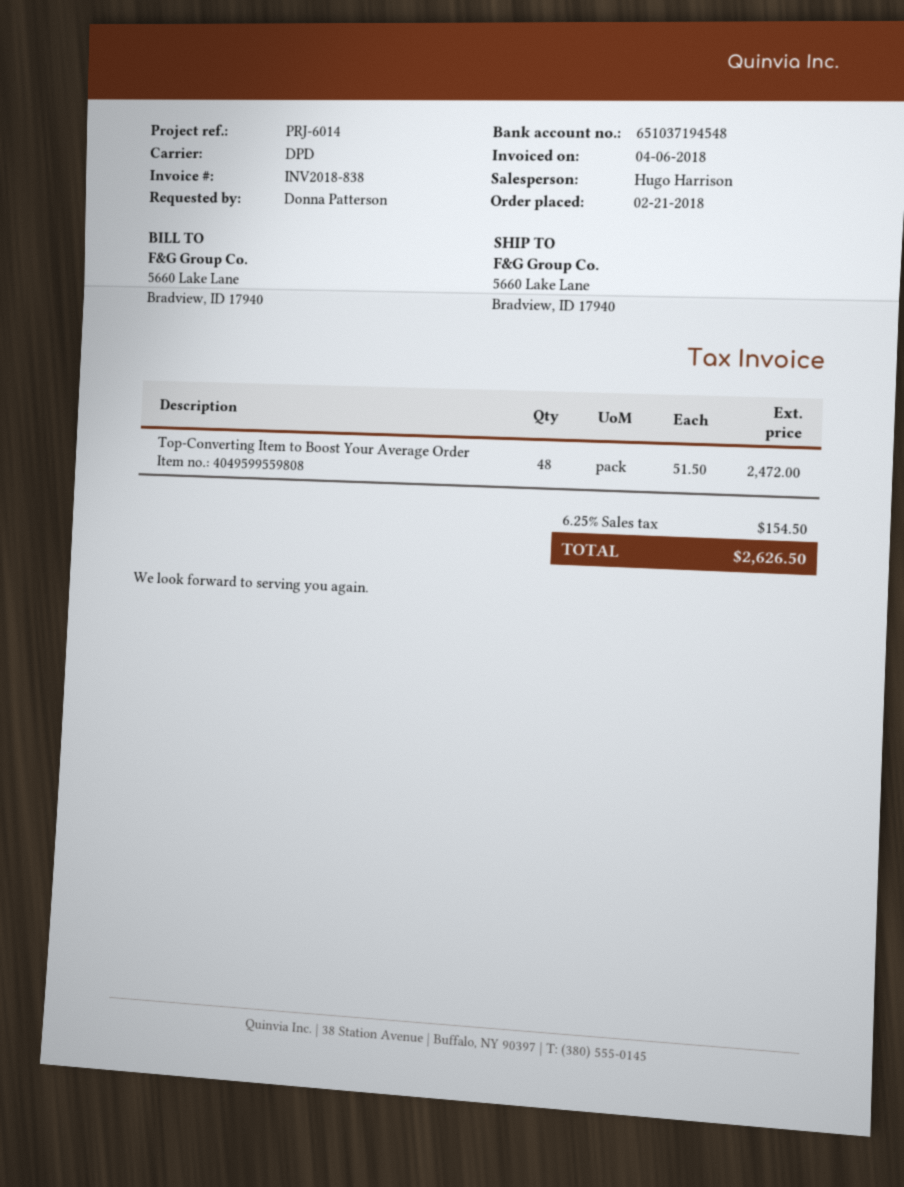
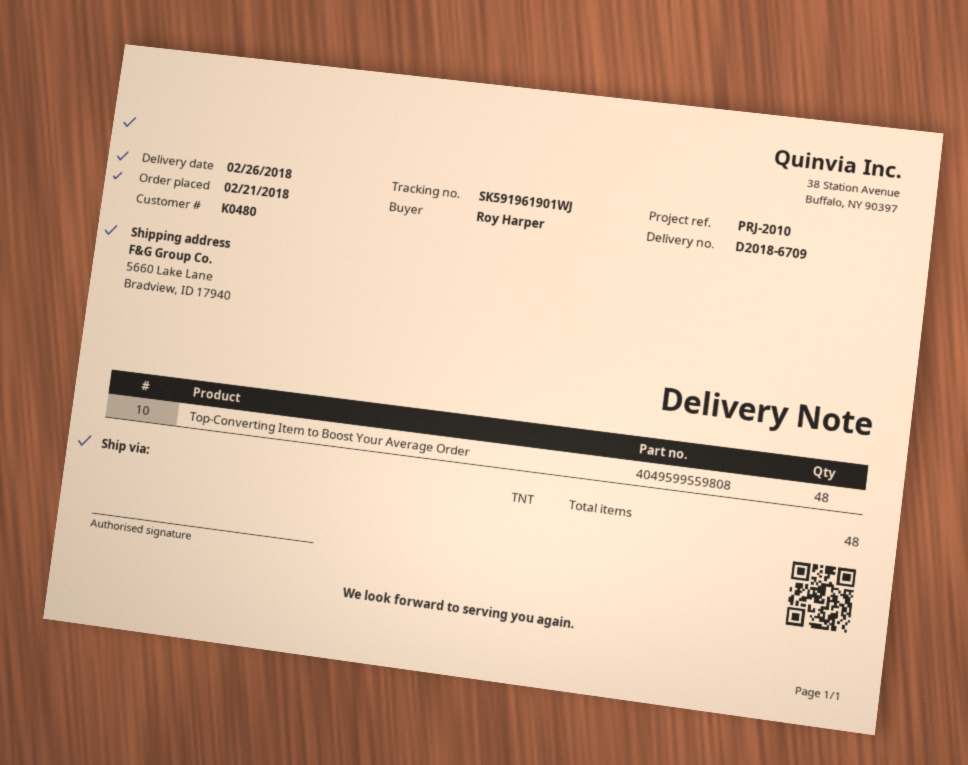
reference: PRJ-6014 -> PRJ-2010
ordered by: Donna Patterson -> Roy Harper
shipping method: DPD -> TNT

